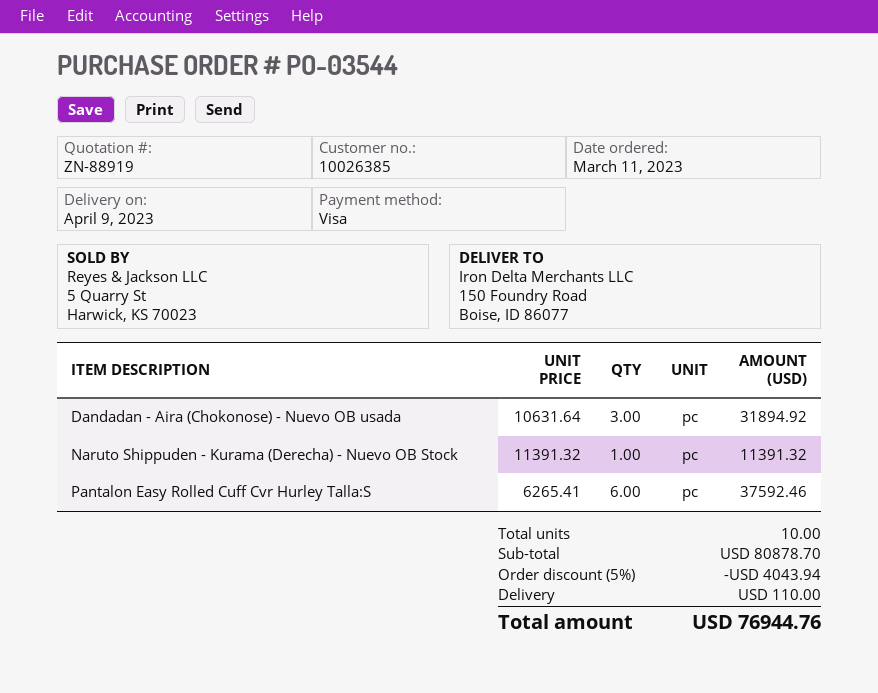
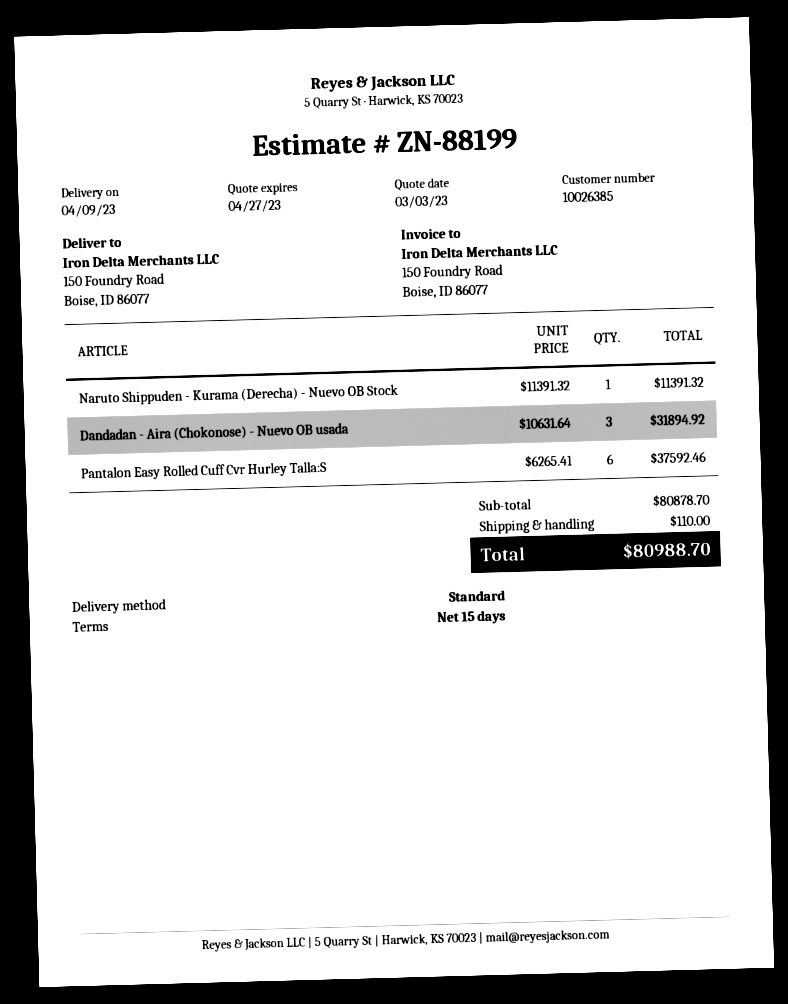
quote number: ZN-88919 -> ZN-88199
discount: 5% = 4043.94 -> none
total: 76944.76 -> 80988.70

